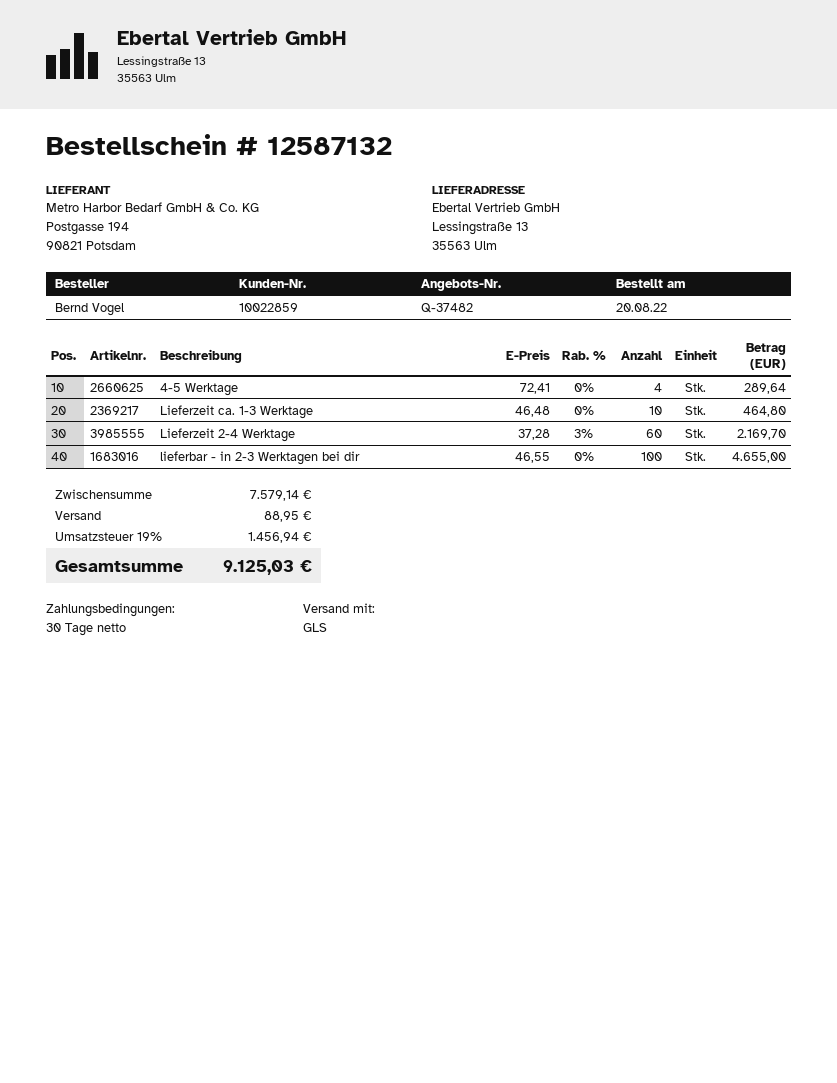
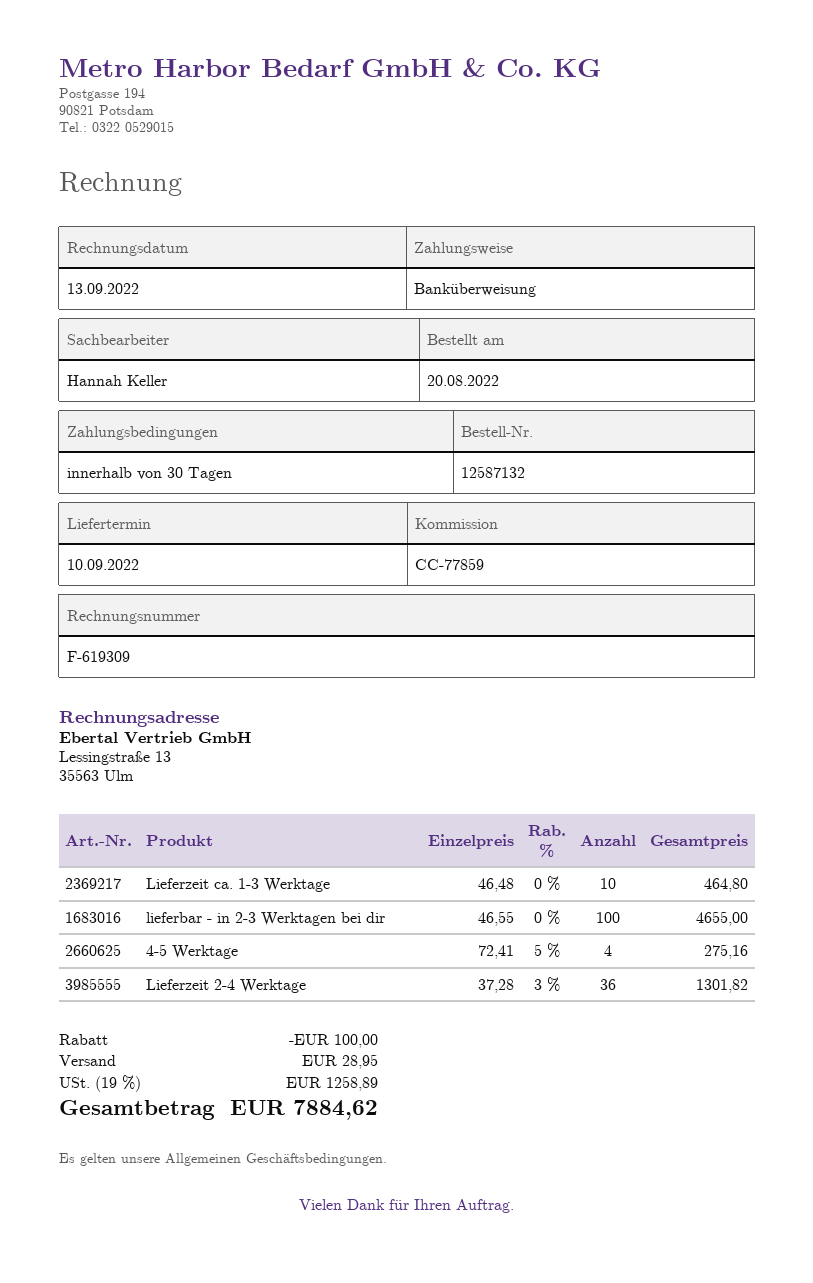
4-5 Werktage: 4 x 72.41 = 289.64 -> 4 x 72.41 - 5% = 275.16
Lieferzeit 2-4 Werktage: 60 x 37.28 - 3% = 2169.70 -> 36 x 37.28 - 3% = 1301.82
discount: none -> 100.00
shipping: 88.95 -> 28.95
tax: 19% = 1456.94 -> 19% = 1258.89
total: 9125.03 -> 7884.62

